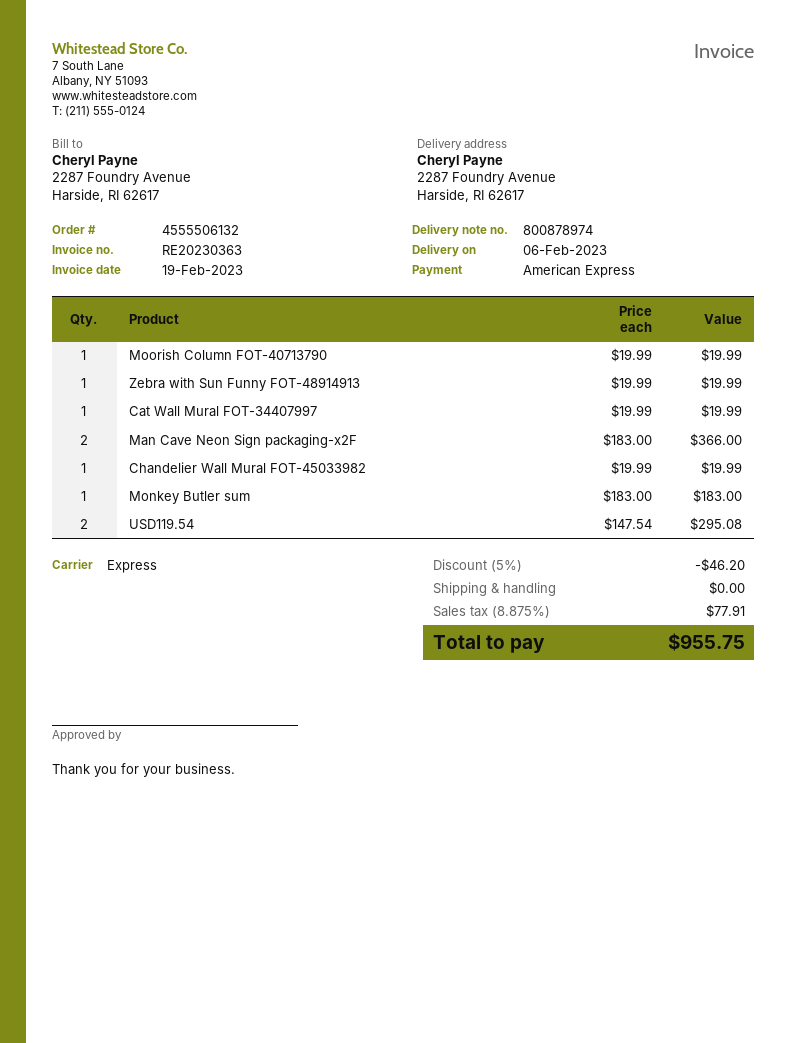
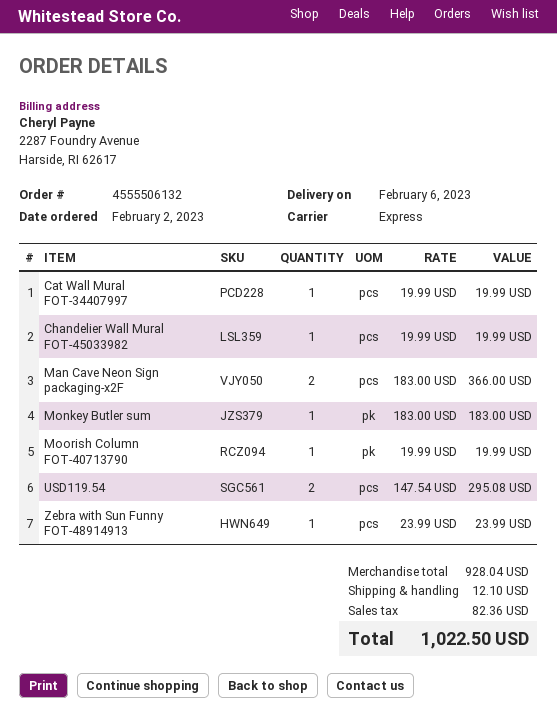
Zebra with Sun Funny FOT-48914913: 1 x 19.99 = 19.99 -> 1 x 23.99 = 23.99
discount: 5% = 46.20 -> none
shipping: 0.00 -> 12.10
tax: 77.91 -> 82.36
total: 955.75 -> 1022.50

